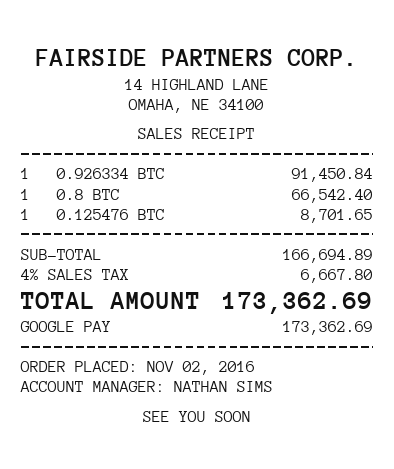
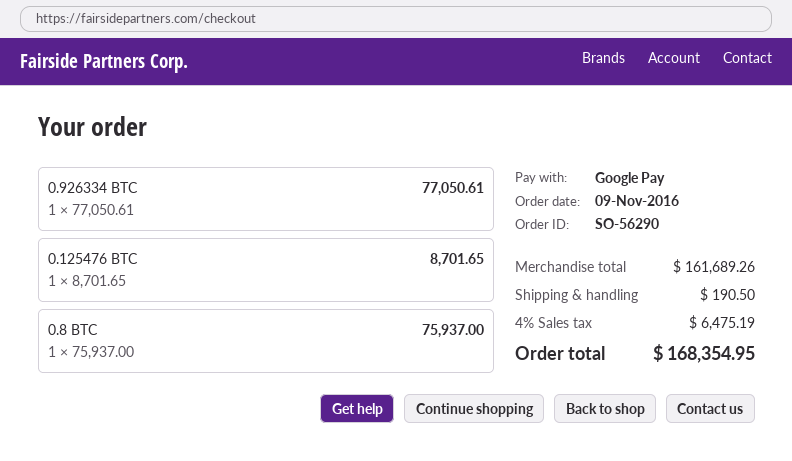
order date: 2016-11-02 -> 2016-11-09
0.926334 BTC: 1 x 91450.84 = 91450.84 -> 1 x 77050.61 = 77050.61
0.8 BTC: 1 x 66542.40 = 66542.40 -> 1 x 75937.00 = 75937.00
subtotal: 166694.89 -> 161689.26
shipping: none -> 190.50
tax: 4% = 6667.80 -> 4% = 6475.19
total: 173362.69 -> 168354.95

